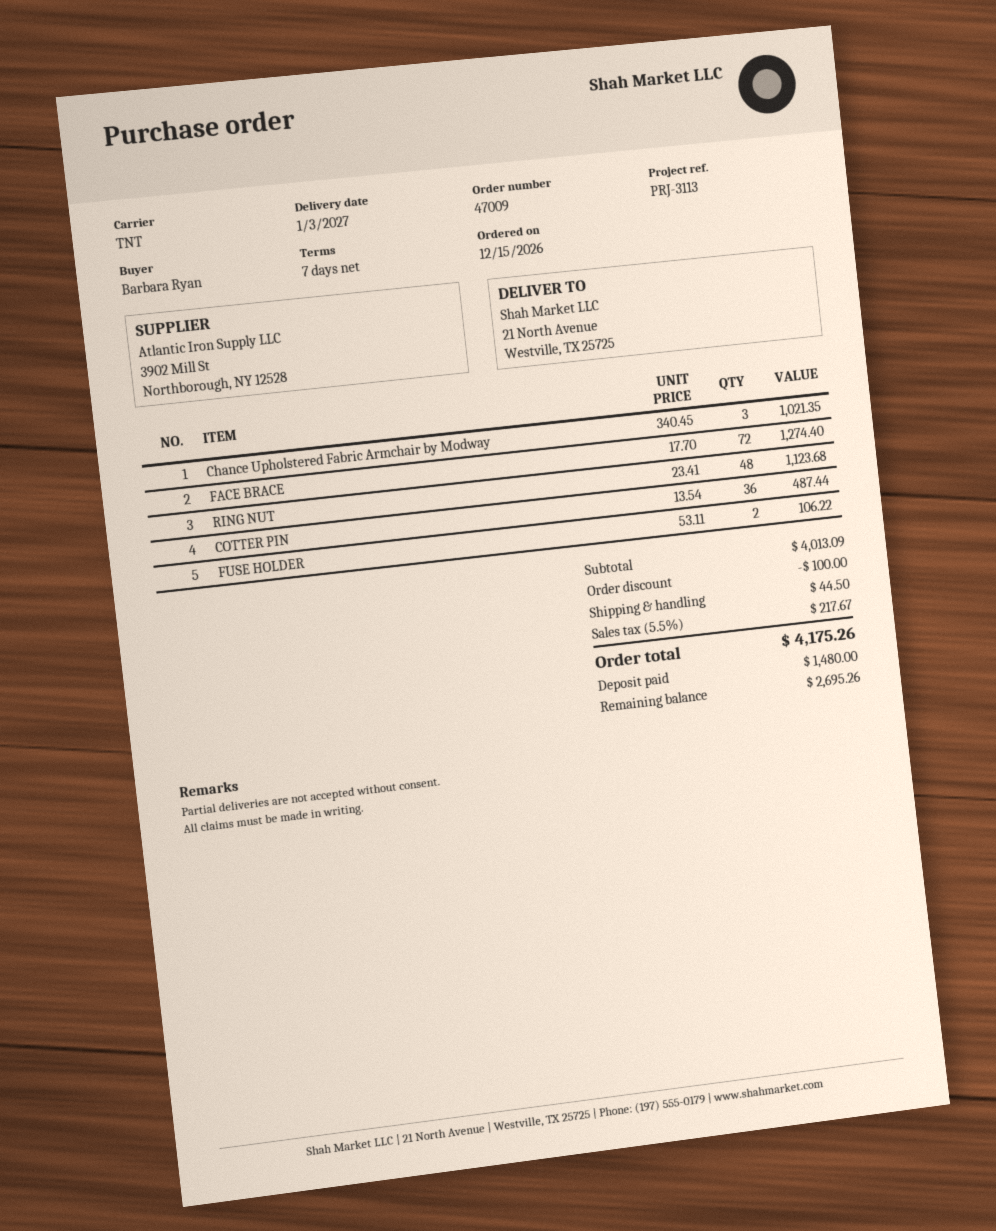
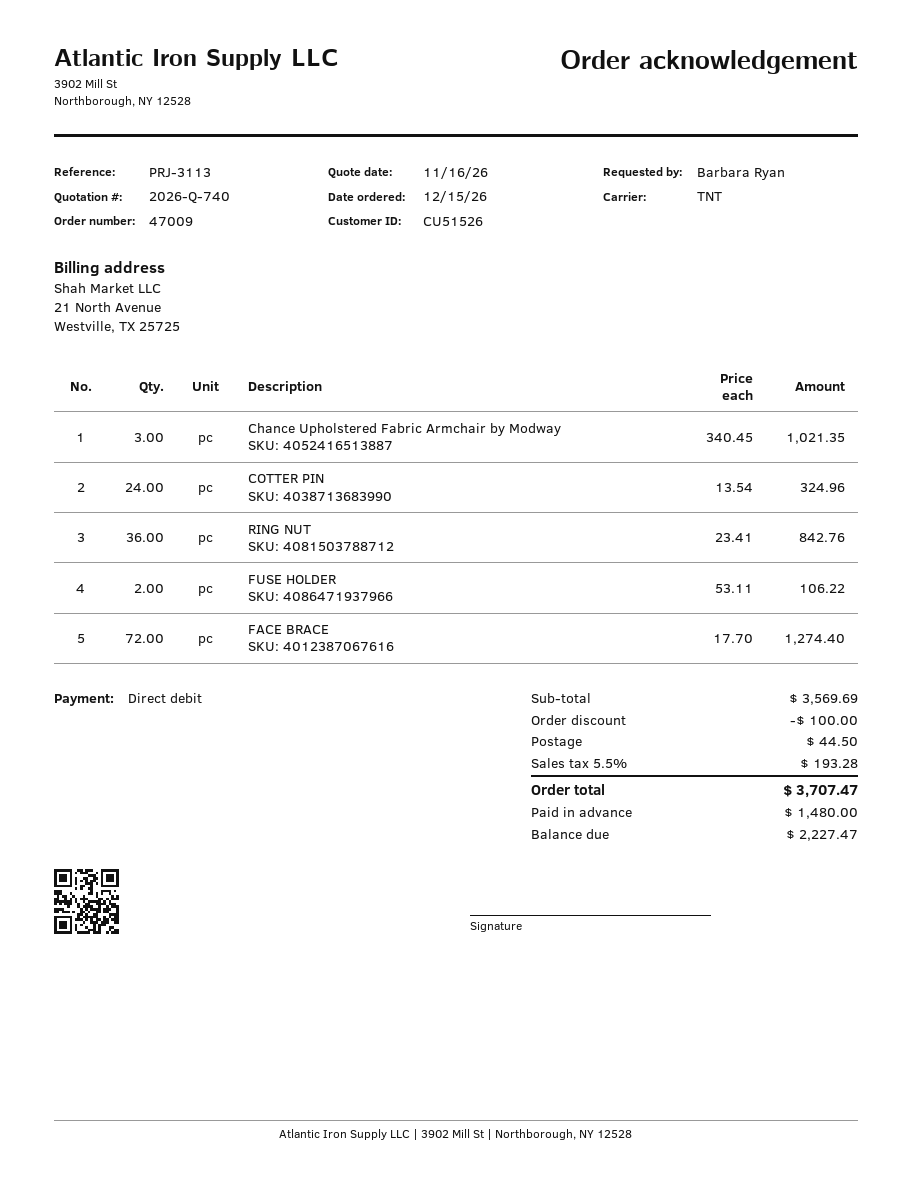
RING NUT: 48 x 23.41 = 1123.68 -> 36 x 23.41 = 842.76
COTTER PIN: 36 x 13.54 = 487.44 -> 24 x 13.54 = 324.96
subtotal: 4013.09 -> 3569.69
tax: 5.5% = 217.67 -> 5.5% = 193.28
total: 4175.26 -> 3707.47
balance: 2695.26 -> 2227.47

